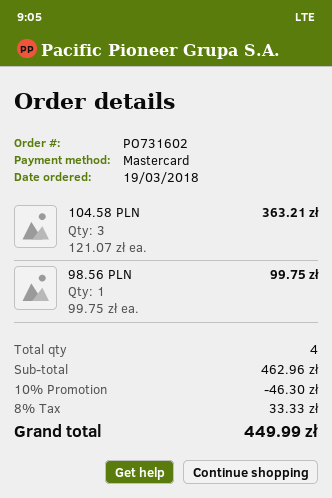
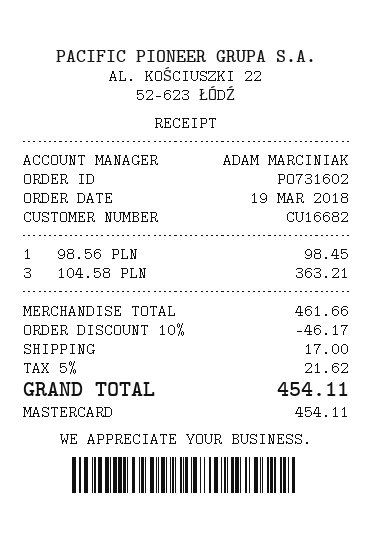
98.56 PLN: 1 for 99.75 -> 1 for 98.45
subtotal: 462.96 -> 461.66
discount: 10% = 46.30 -> 10% = 46.17
shipping: none -> 17.00
tax: 8% = 33.33 -> 5% = 21.62
total: 449.99 -> 454.11

